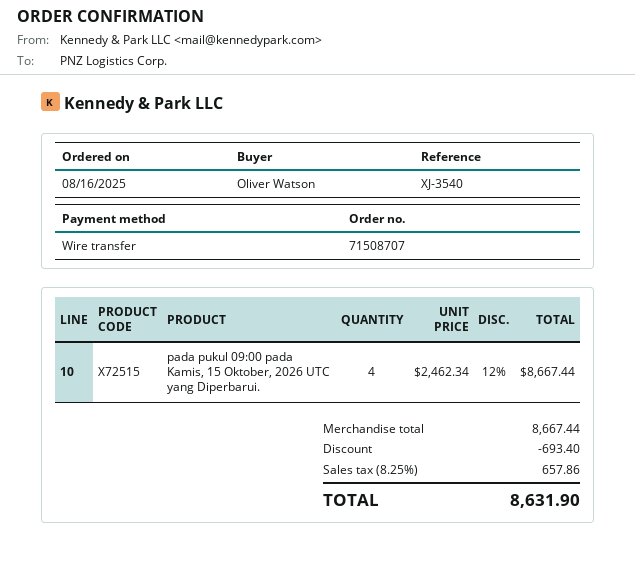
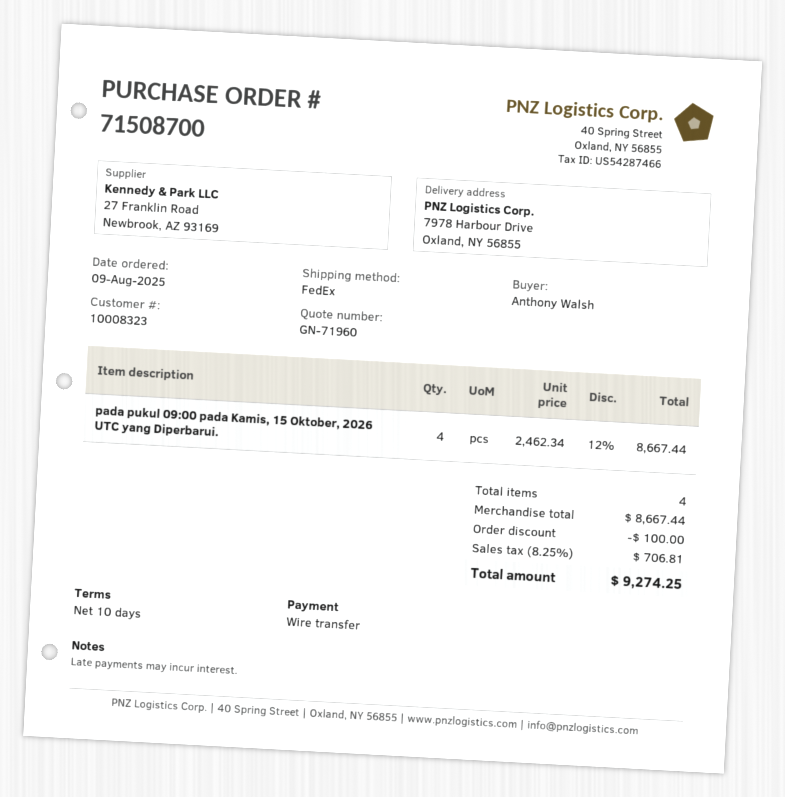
order number: 71508707 -> 71508700
order date: 2025-08-16 -> 2025-08-09
ordered by: Oliver Watson -> Anthony Walsh
discount: 693.40 -> 100.00
tax: 8.25% = 657.86 -> 8.25% = 706.81
total: 8631.90 -> 9274.25

